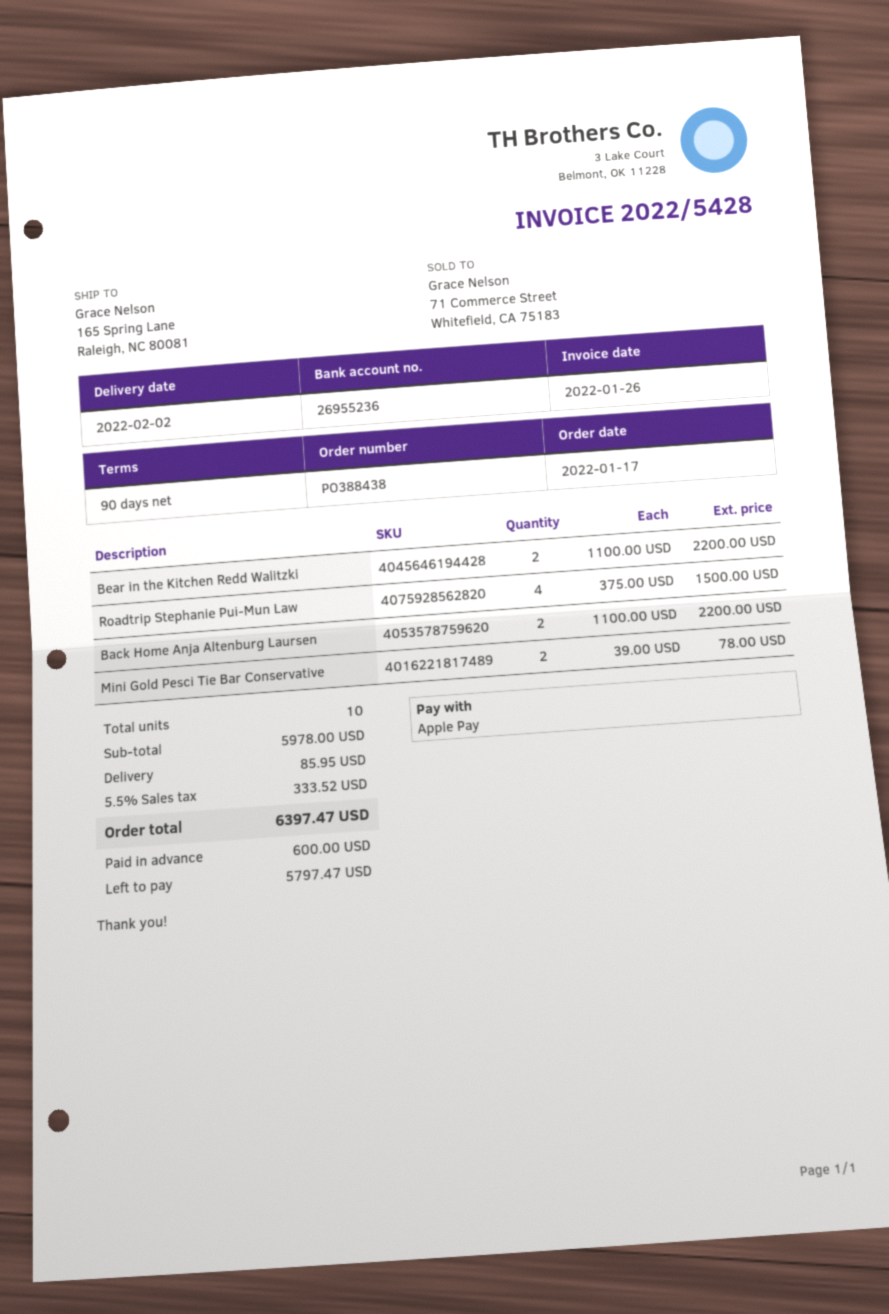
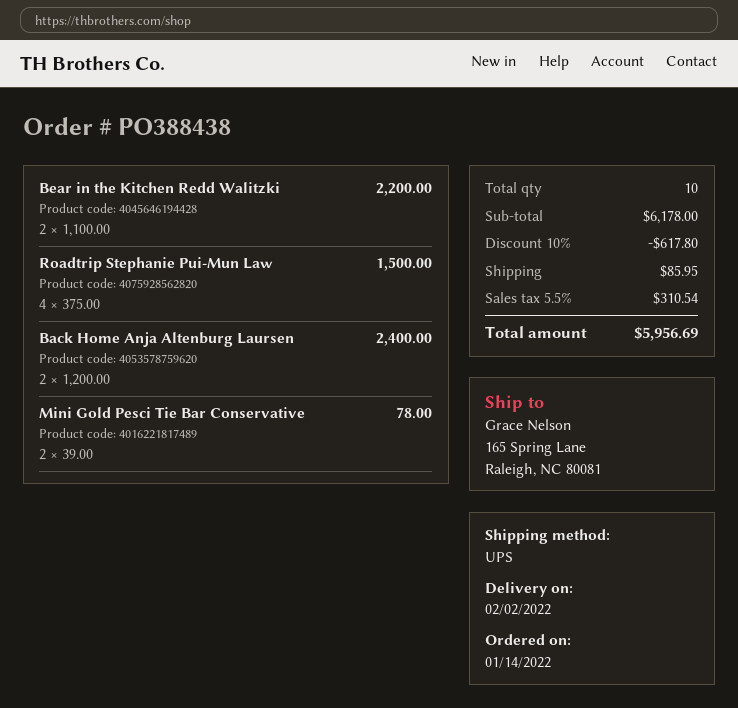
order date: 2022-01-17 -> 2022-01-14
Back Home Anja Altenburg Laursen: 2 x 1100.00 = 2200.00 -> 2 x 1200.00 = 2400.00
subtotal: 5978.00 -> 6178.00
discount: none -> 10% = 617.80
tax: 5.5% = 333.52 -> 5.5% = 310.54
total: 6397.47 -> 5956.69

